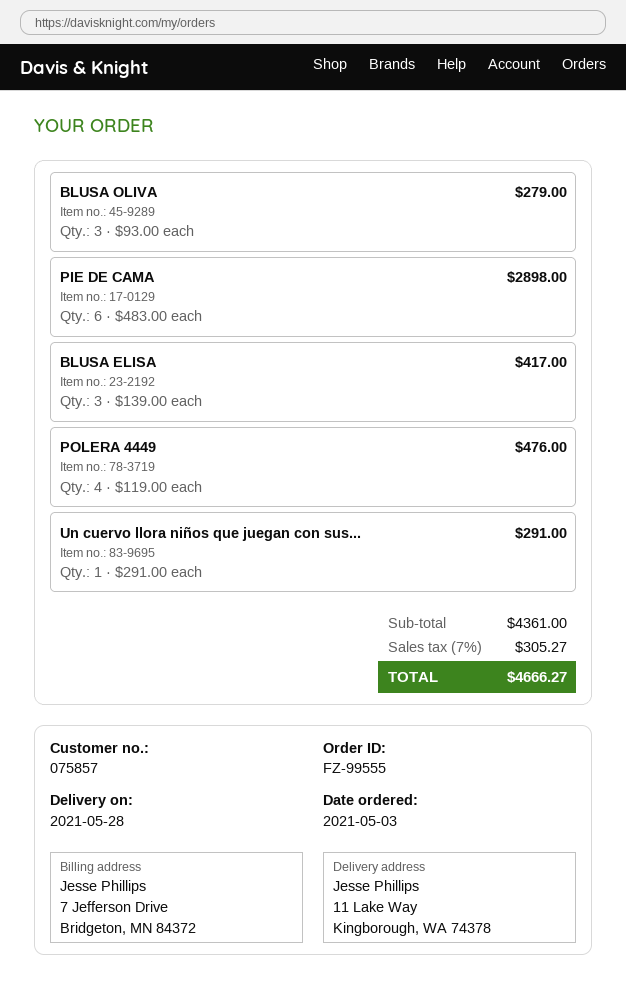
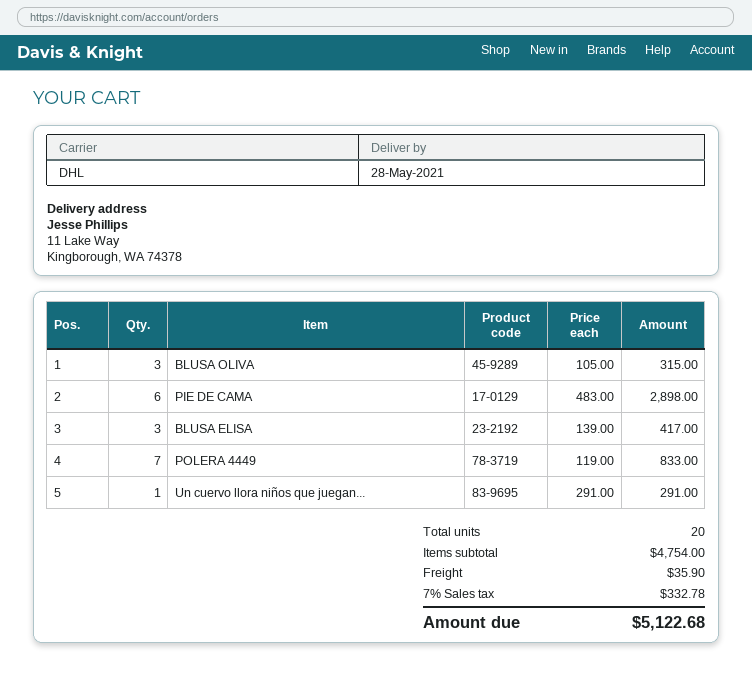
BLUSA OLIVA: 3 x 93.00 = 279.00 -> 3 x 105.00 = 315.00
POLERA 4449: 4 x 119.00 = 476.00 -> 7 x 119.00 = 833.00
subtotal: 4361.00 -> 4754.00
shipping: none -> 35.90
tax: 7% = 305.27 -> 7% = 332.78
total: 4666.27 -> 5122.68

